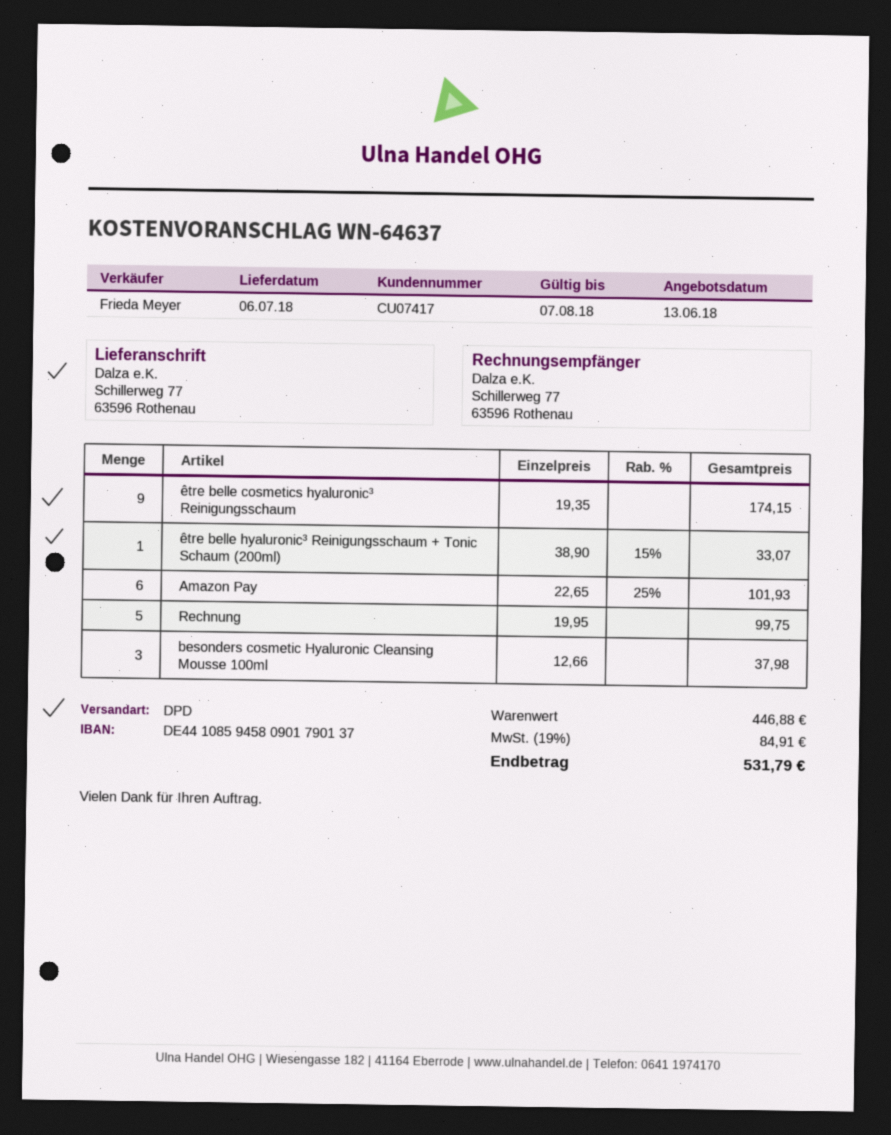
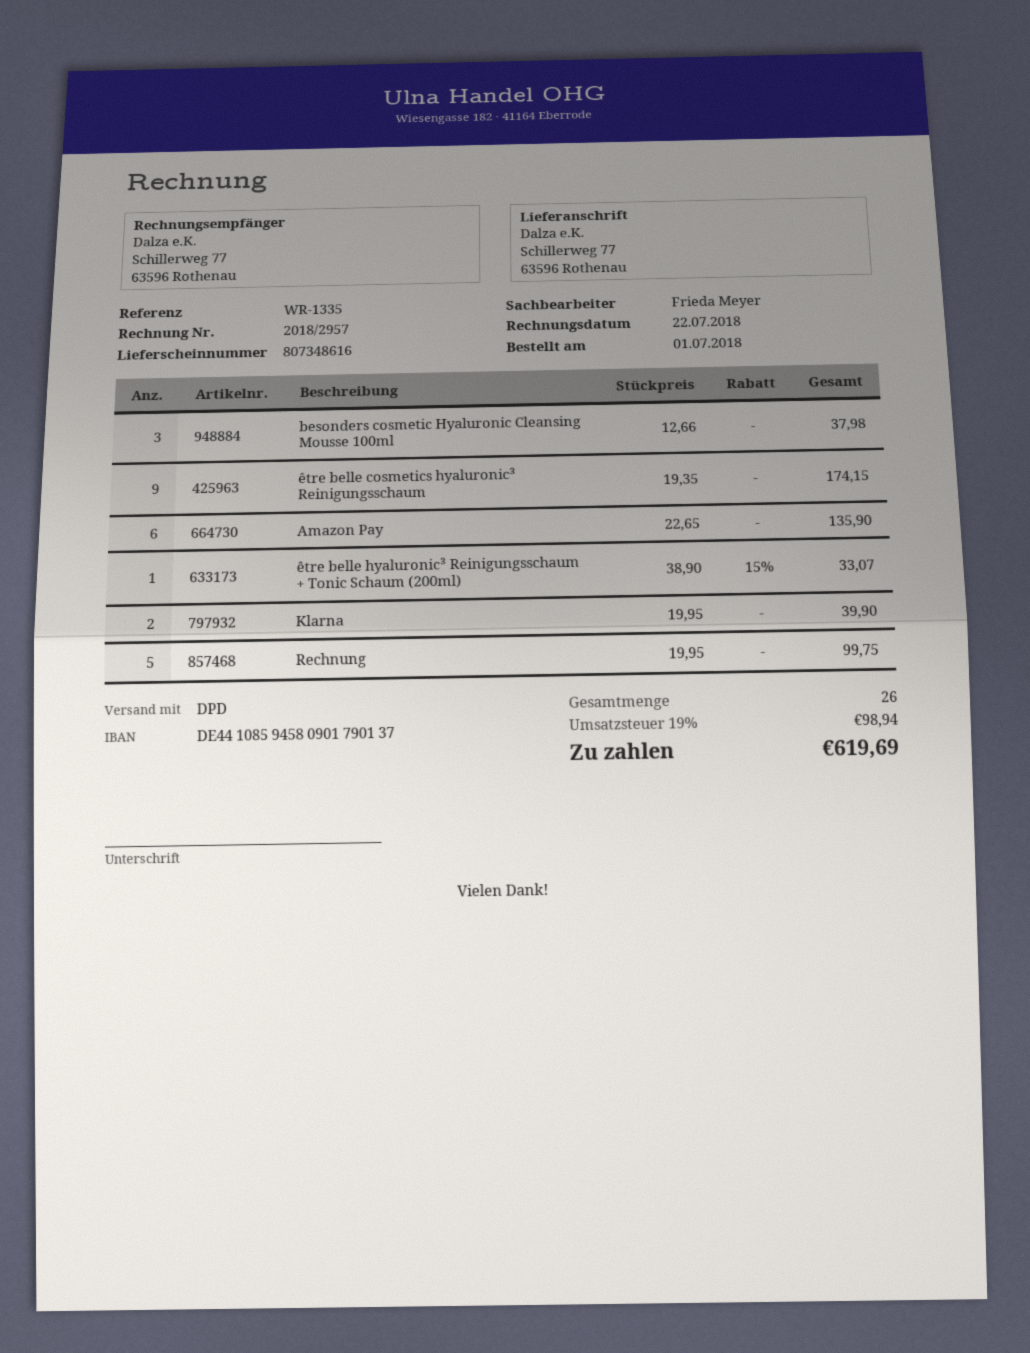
Amazon Pay: 6 x 22.65 - 25% = 101.93 -> 6 x 22.65 = 135.90
Klarna: none -> 2 x 19.95 = 39.90
tax: 19% = 84.91 -> 19% = 98.94
total: 531.79 -> 619.69

